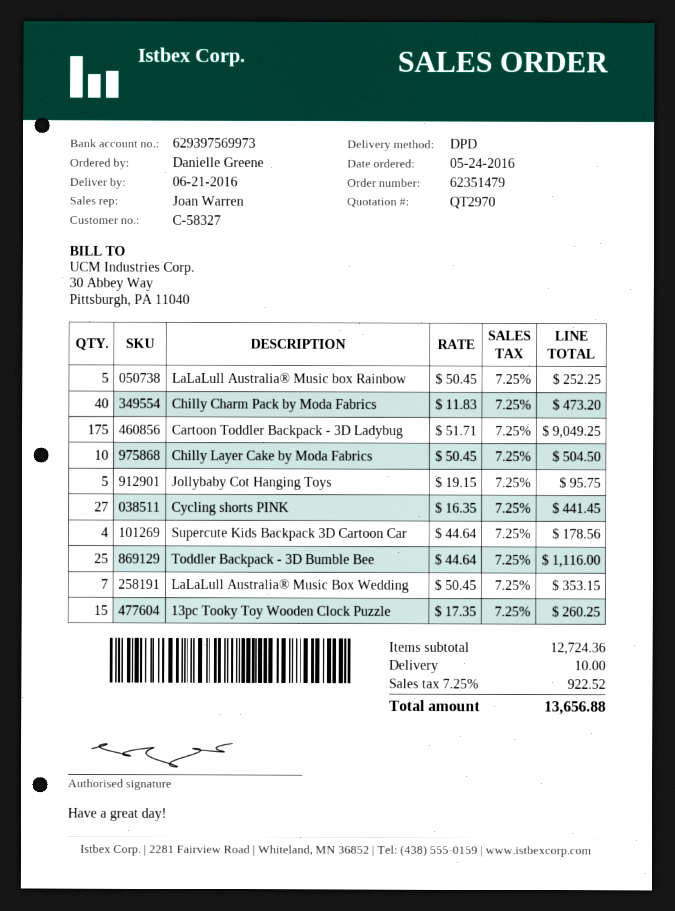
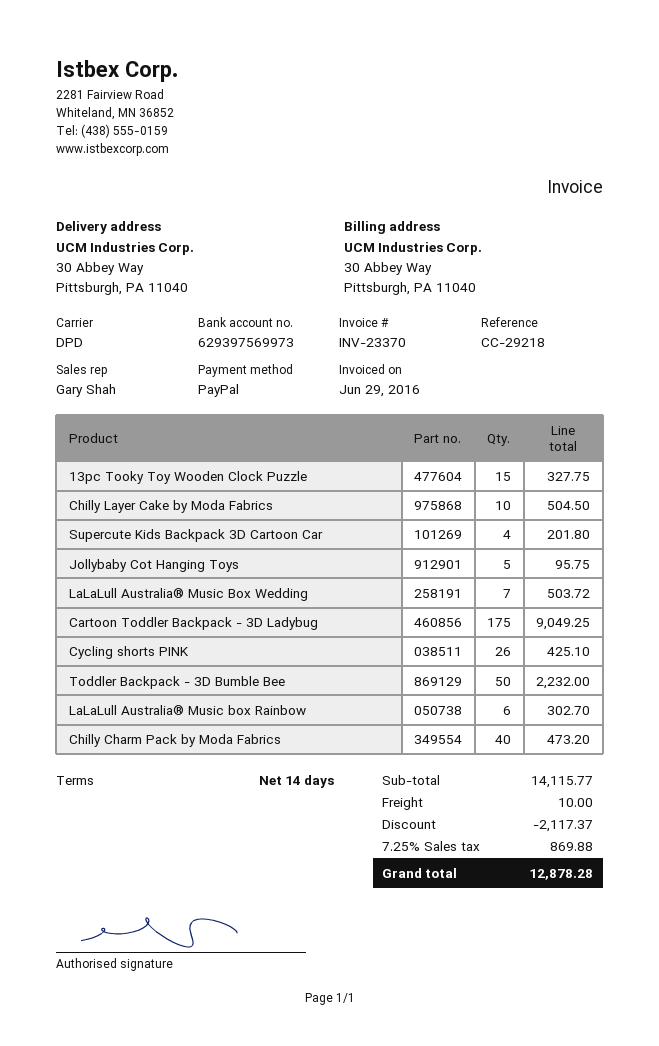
sales rep: Joan Warren -> Gary Shah
LaLaLull Australia® Music box Rainbow: 5 for 252.25 -> 6 for 302.70
Cycling shorts PINK: 27 for 441.45 -> 26 for 425.10
Supercute Kids Backpack 3D Cartoon Car: 4 for 178.56 -> 4 for 201.80
Toddler Backpack - 3D Bumble Bee: 25 for 1116.00 -> 50 for 2232.00
LaLaLull Australia® Music Box Wedding: 7 for 353.15 -> 7 for 503.72
13pc Tooky Toy Wooden Clock Puzzle: 15 for 260.25 -> 15 for 327.75
subtotal: 12724.36 -> 14115.77
discount: none -> 2117.37
tax: 7.25% = 922.52 -> 7.25% = 869.88
total: 13656.88 -> 12878.28

